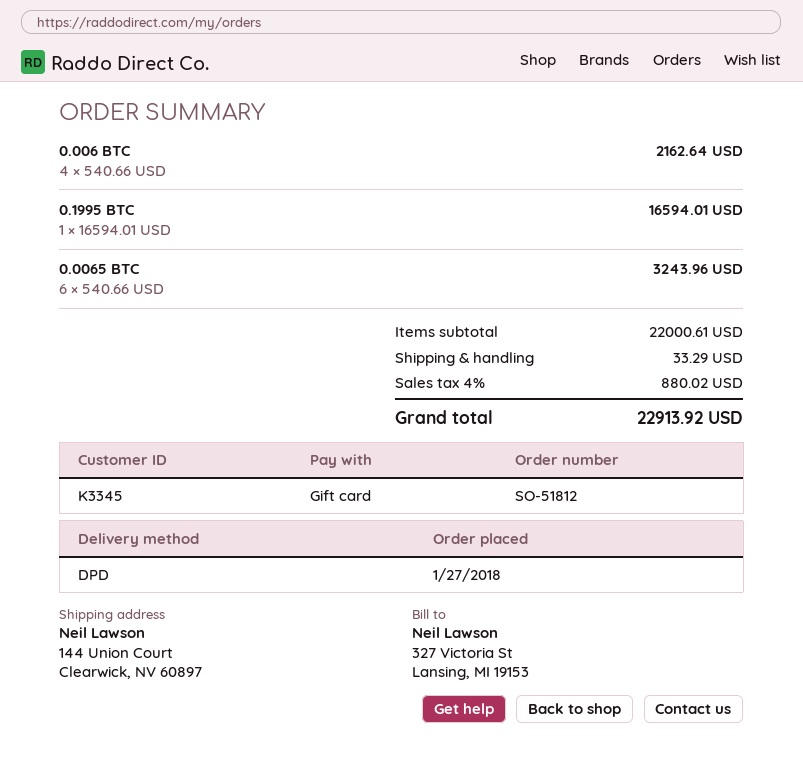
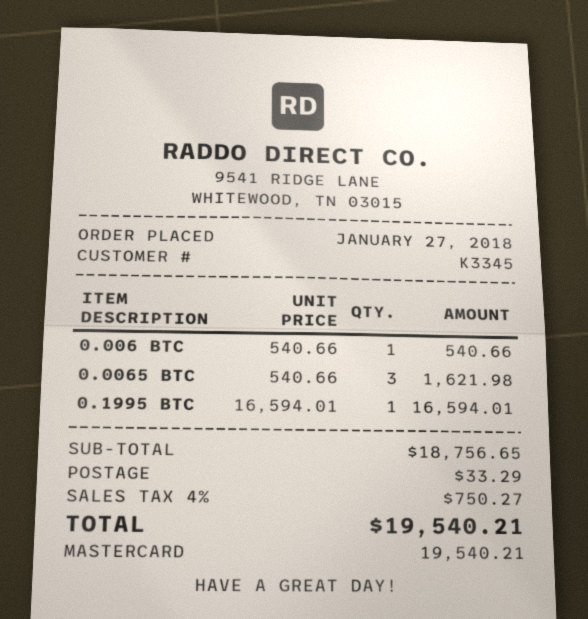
payment method: gift card -> Mastercard
0.006 BTC: 4 x 540.66 = 2162.64 -> 1 x 540.66 = 540.66
0.0065 BTC: 6 x 540.66 = 3243.96 -> 3 x 540.66 = 1621.98
subtotal: 22000.61 -> 18756.65
tax: 4% = 880.02 -> 4% = 750.27
total: 22913.92 -> 19540.21

